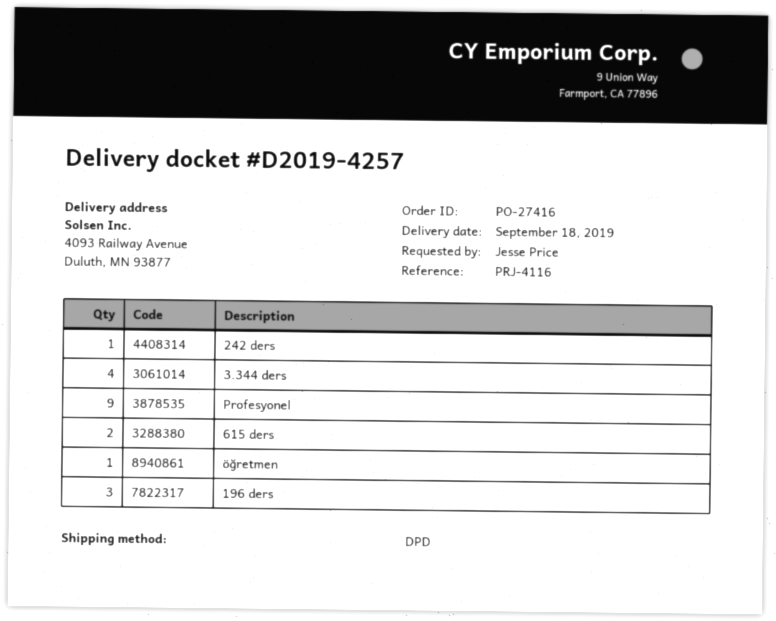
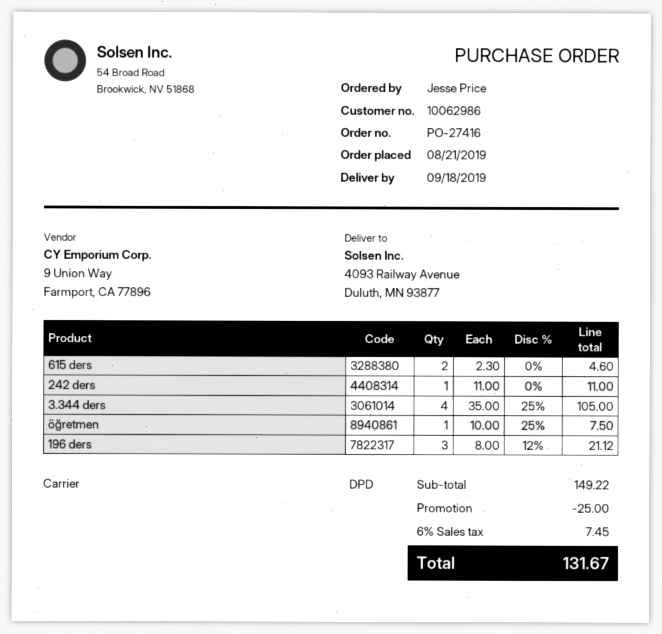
Profesyonel: 9 -> none

